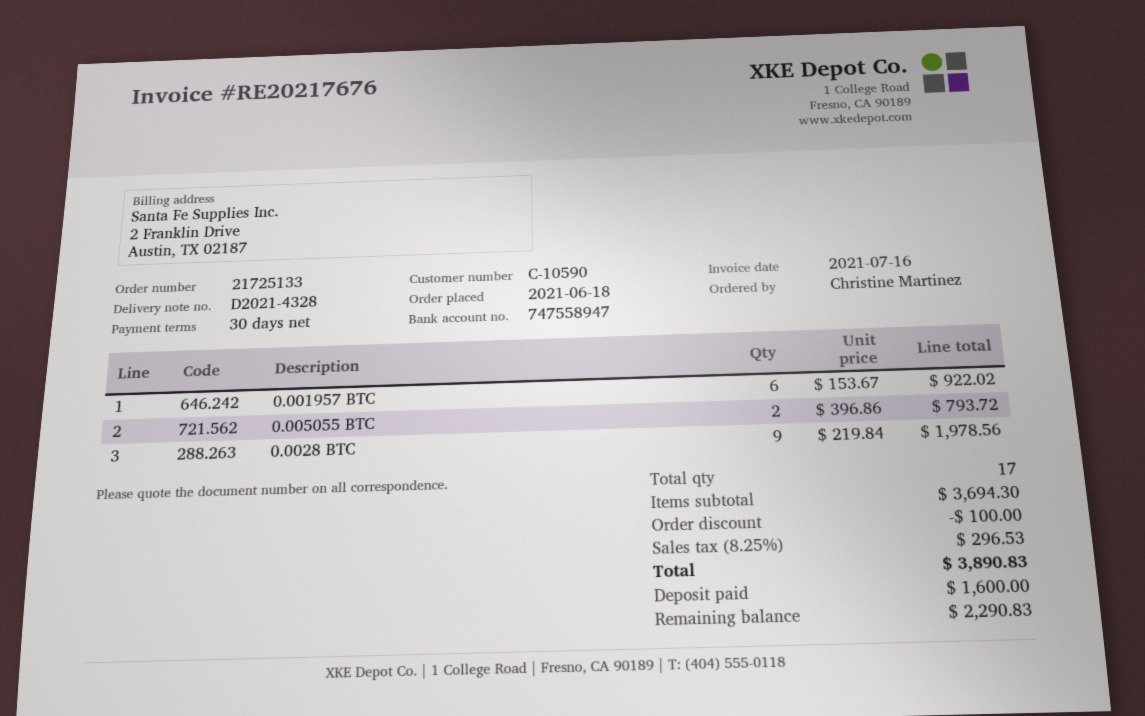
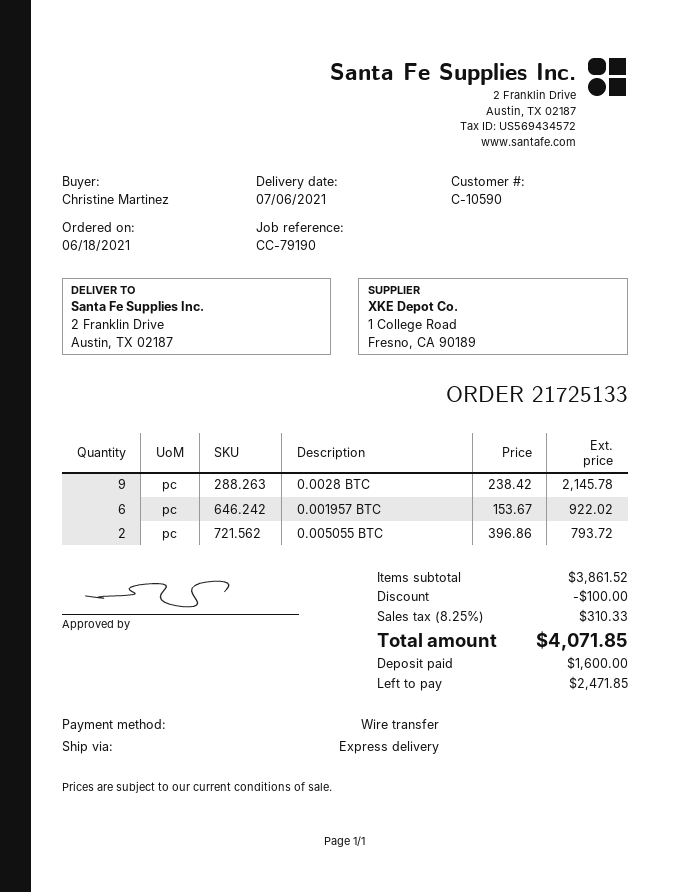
0.0028 BTC: 9 x 219.84 = 1978.56 -> 9 x 238.42 = 2145.78
subtotal: 3694.30 -> 3861.52
tax: 8.25% = 296.53 -> 8.25% = 310.33
total: 3890.83 -> 4071.85
balance: 2290.83 -> 2471.85

